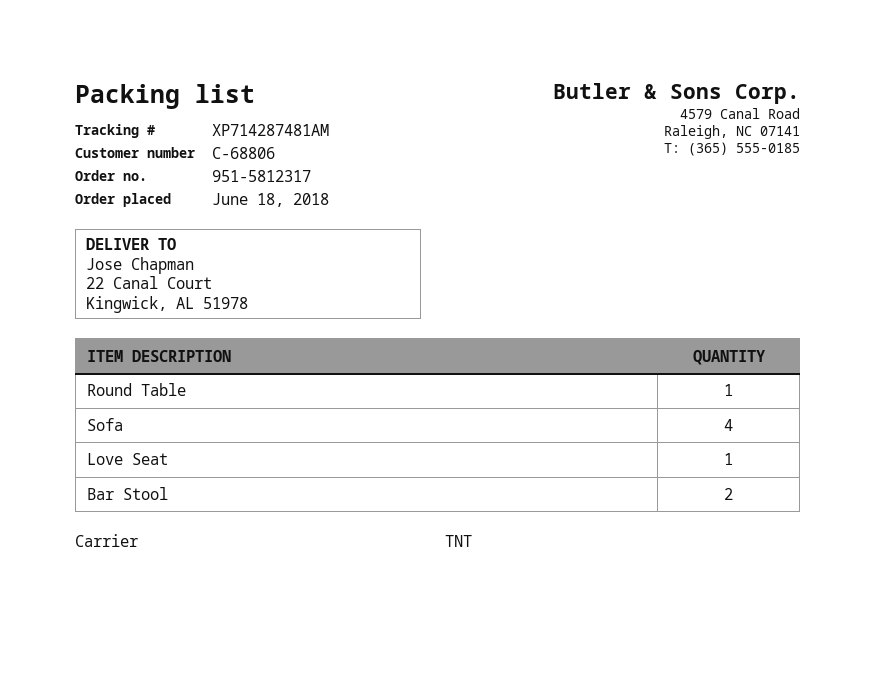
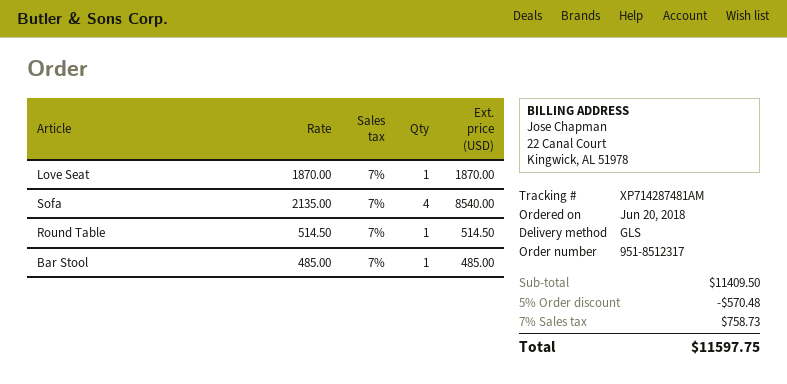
order number: 951-5812317 -> 951-8512317
order date: 2018-06-18 -> 2018-06-20
shipping method: TNT -> GLS
Bar Stool: 2 -> 1

